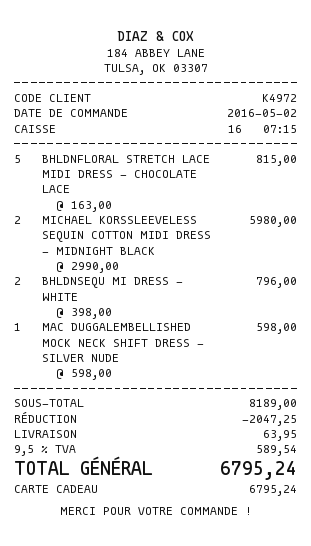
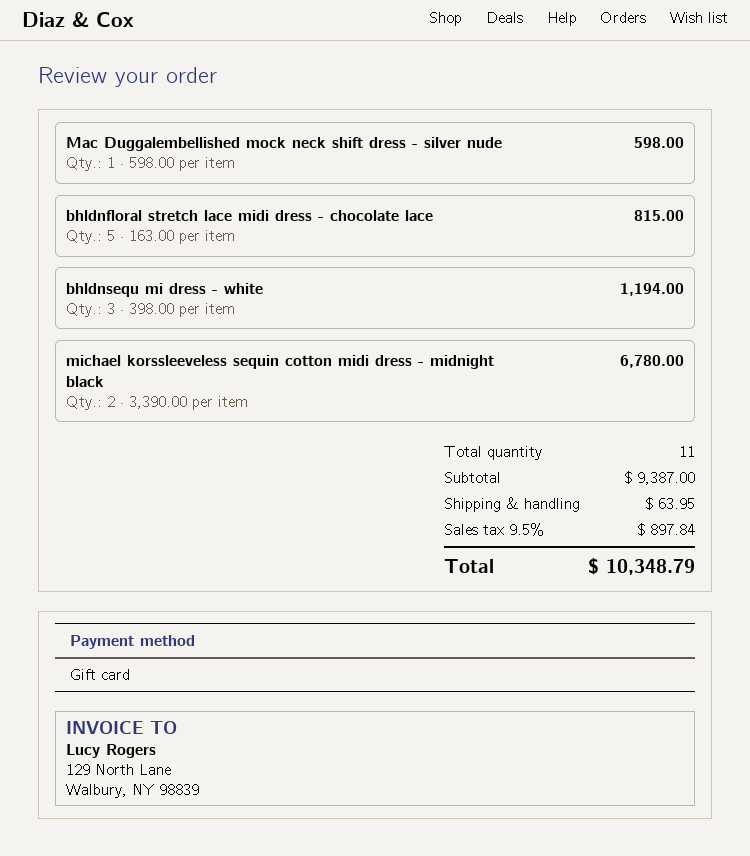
MICHAEL KORSSLEEVELESS SEQUIN COTTON MIDI DRESS - MIDNIGHT BLACK: 2 x 2990.00 = 5980.00 -> 2 x 3390.00 = 6780.00
BHLDNSEQU MI DRESS - WHITE: 2 x 398.00 = 796.00 -> 3 x 398.00 = 1194.00
subtotal: 8189.00 -> 9387.00
discount: 2047.25 -> none
tax: 9.5% = 589.54 -> 9.5% = 897.84
total: 6795.24 -> 10348.79

